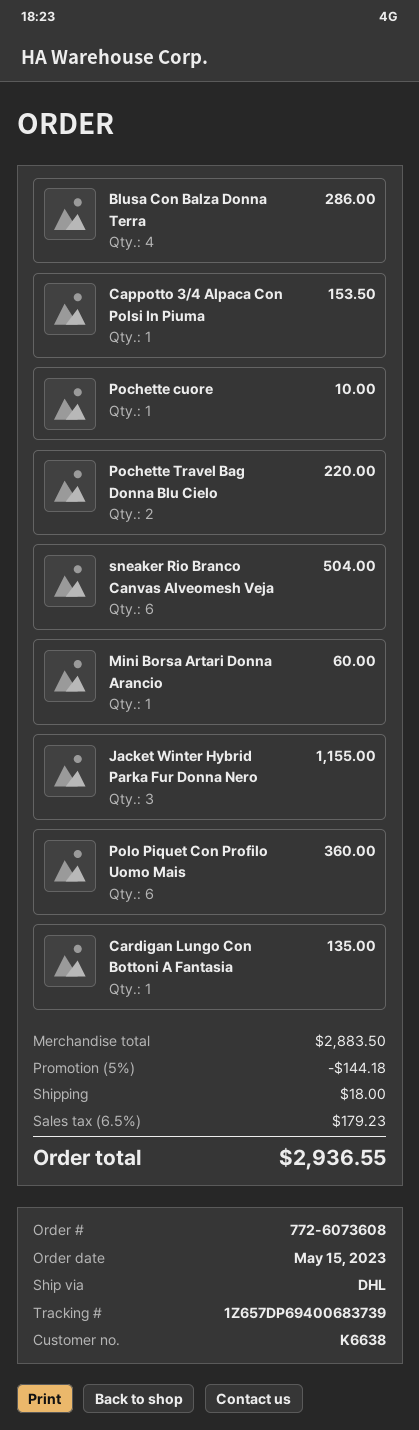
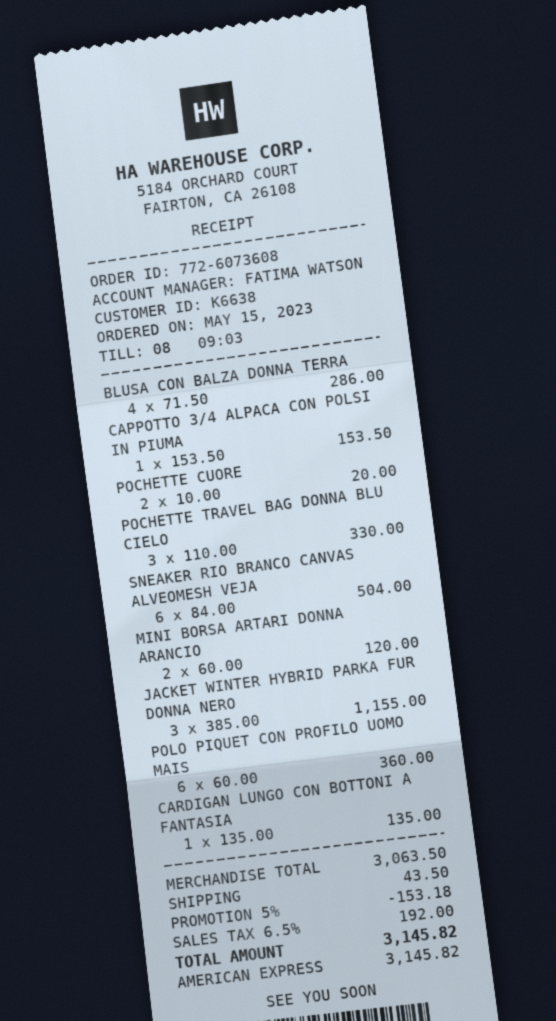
Pochette cuore: 1 for 10.00 -> 2 for 20.00
Pochette Travel Bag Donna Blu Cielo: 2 for 220.00 -> 3 for 330.00
Mini Borsa Artari Donna Arancio: 1 for 60.00 -> 2 for 120.00
subtotal: 2883.50 -> 3063.50
discount: 5% = 144.18 -> 5% = 153.18
shipping: 18.00 -> 43.50
tax: 6.5% = 179.23 -> 6.5% = 192.00
total: 2936.55 -> 3145.82

